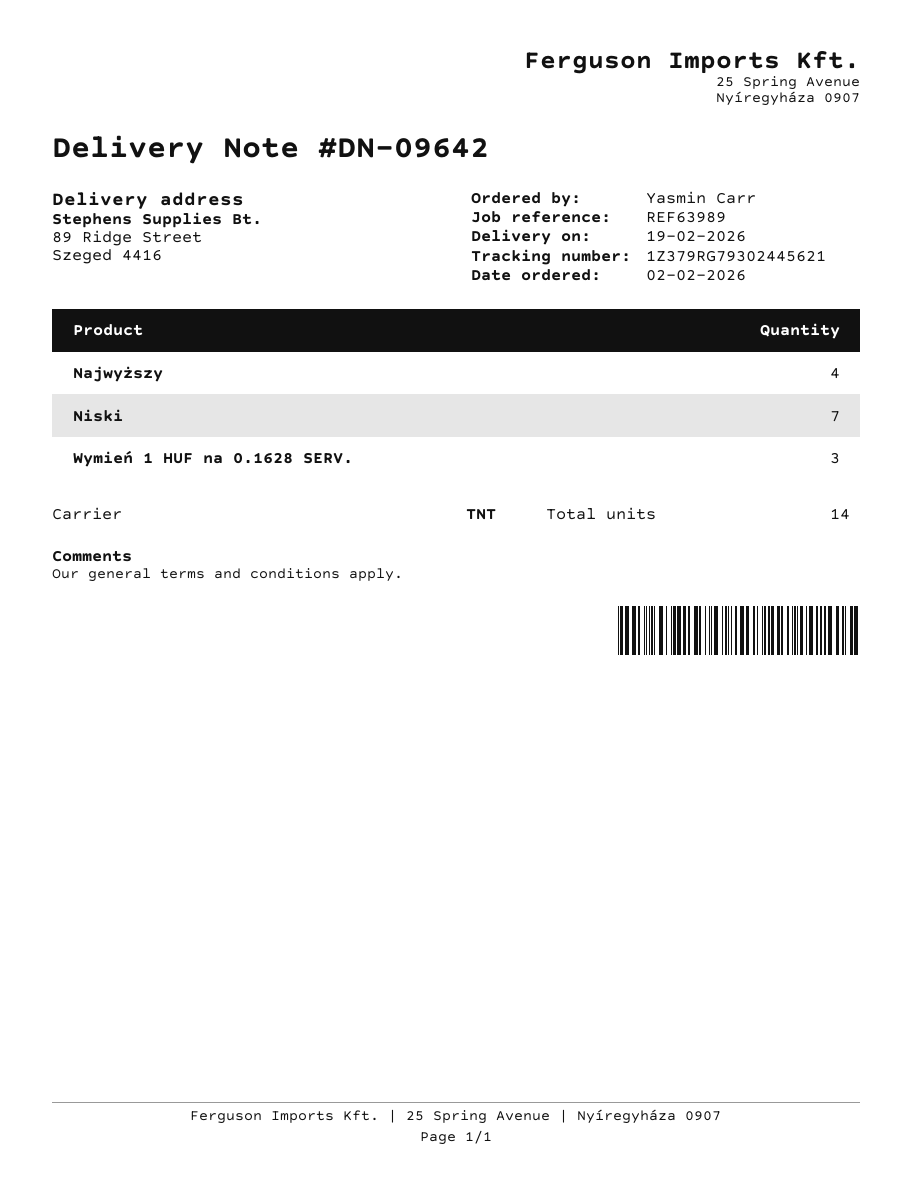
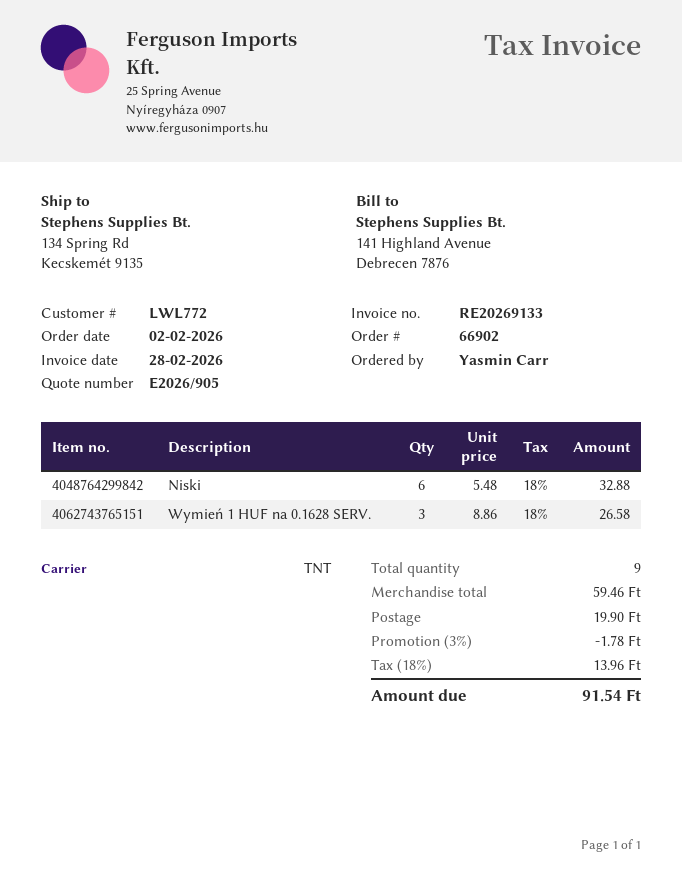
ship to: 89 Ridge Street, Szeged 4416 -> 134 Spring Rd, Kecskemét 9135
Najwyższy: 4 -> none
Niski: 7 -> 6
total quantity: 14 -> 9

